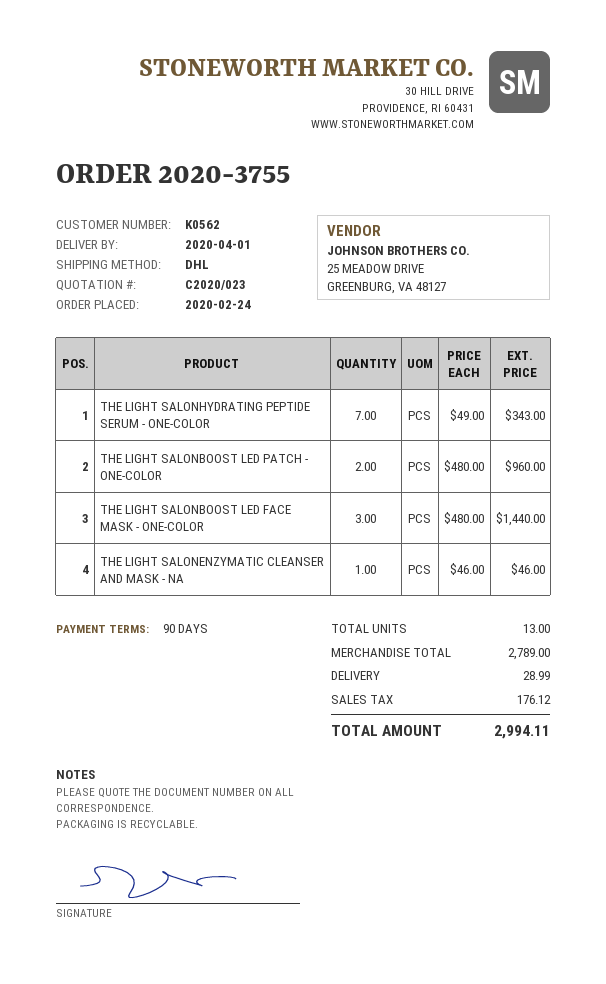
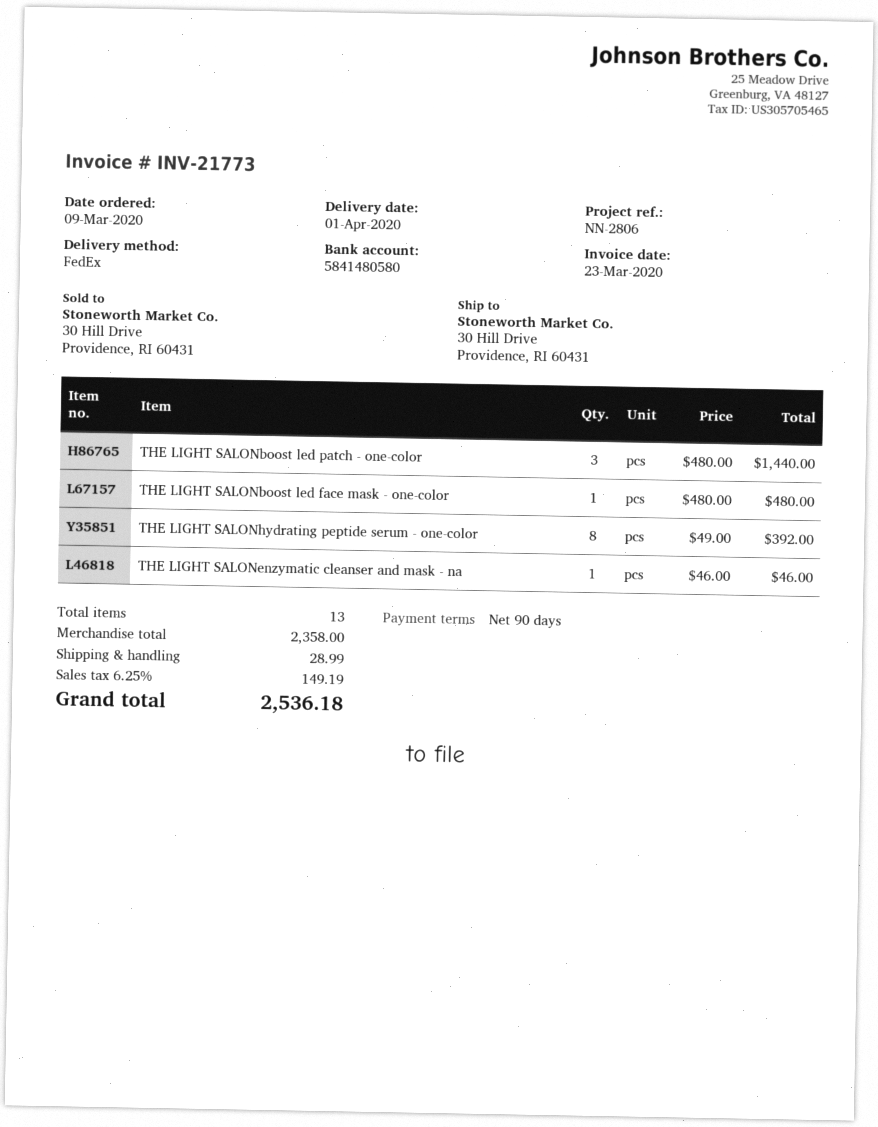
order date: 2020-02-24 -> 2020-03-09
shipping method: DHL -> FedEx
THE LIGHT SALONHYDRATING PEPTIDE SERUM - ONE-COLOR: 7 x 49.00 = 343.00 -> 8 x 49.00 = 392.00
THE LIGHT SALONBOOST LED PATCH - ONE-COLOR: 2 x 480.00 = 960.00 -> 3 x 480.00 = 1440.00
THE LIGHT SALONBOOST LED FACE MASK - ONE-COLOR: 3 x 480.00 = 1440.00 -> 1 x 480.00 = 480.00
subtotal: 2789.00 -> 2358.00
tax: 176.12 -> 149.19
total: 2994.11 -> 2536.18

